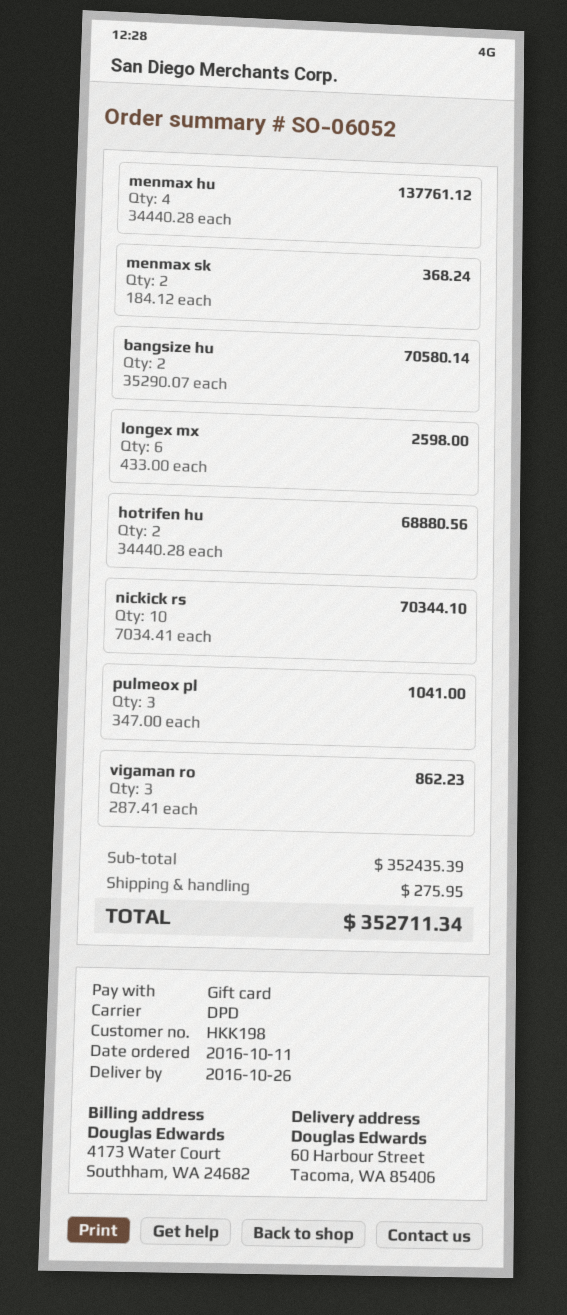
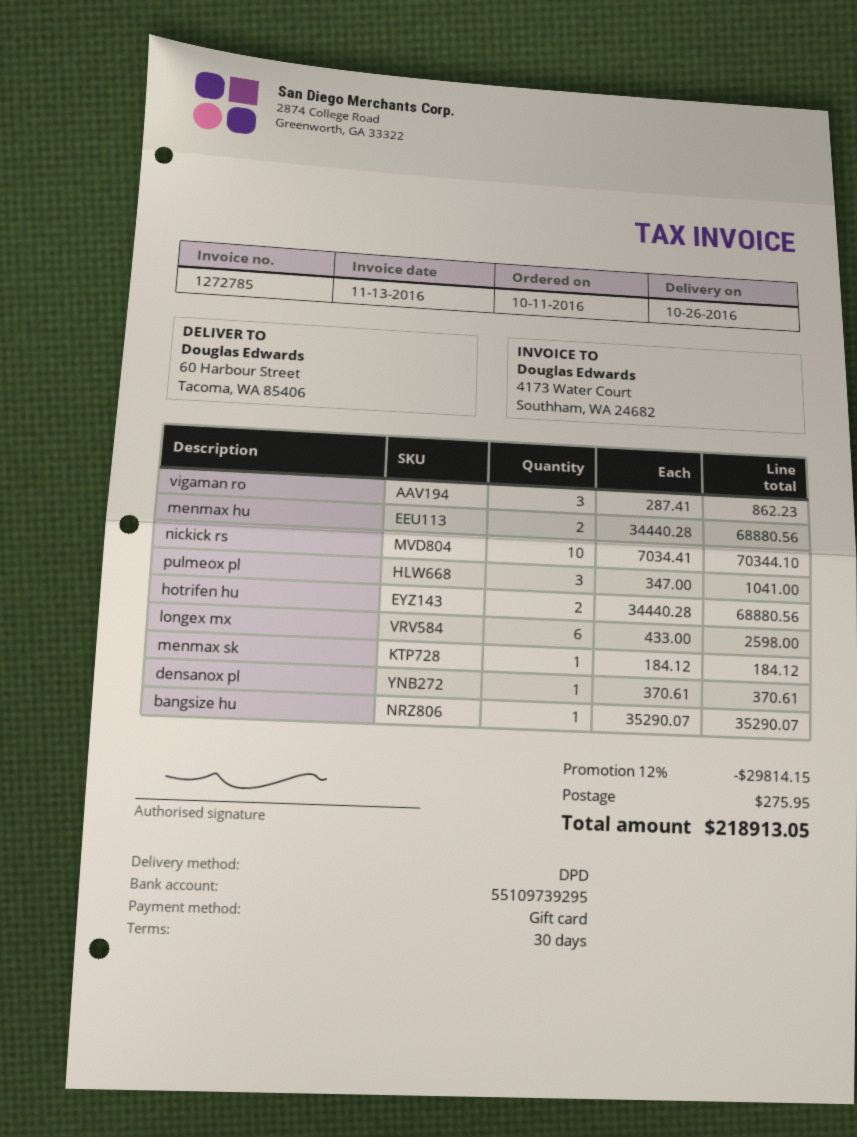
menmax hu: 4 x 34440.28 = 137761.12 -> 2 x 34440.28 = 68880.56
menmax sk: 2 x 184.12 = 368.24 -> 1 x 184.12 = 184.12
bangsize hu: 2 x 35290.07 = 70580.14 -> 1 x 35290.07 = 35290.07
densanox pl: none -> 1 x 370.61 = 370.61
discount: none -> 12% = 29814.15
total: 352711.34 -> 218913.05

